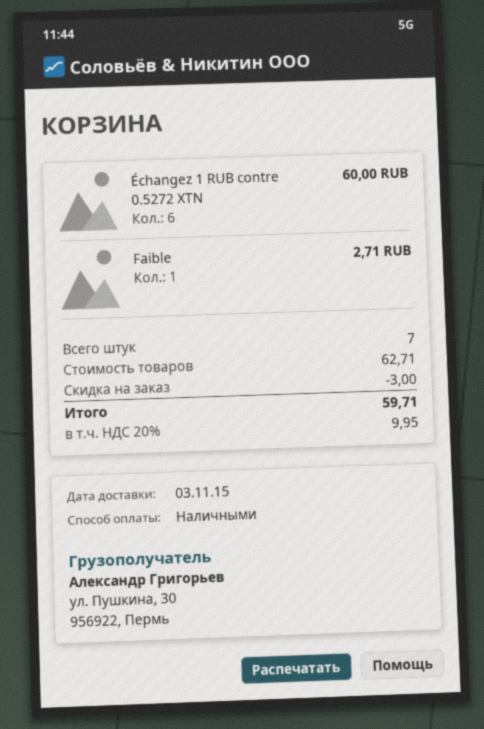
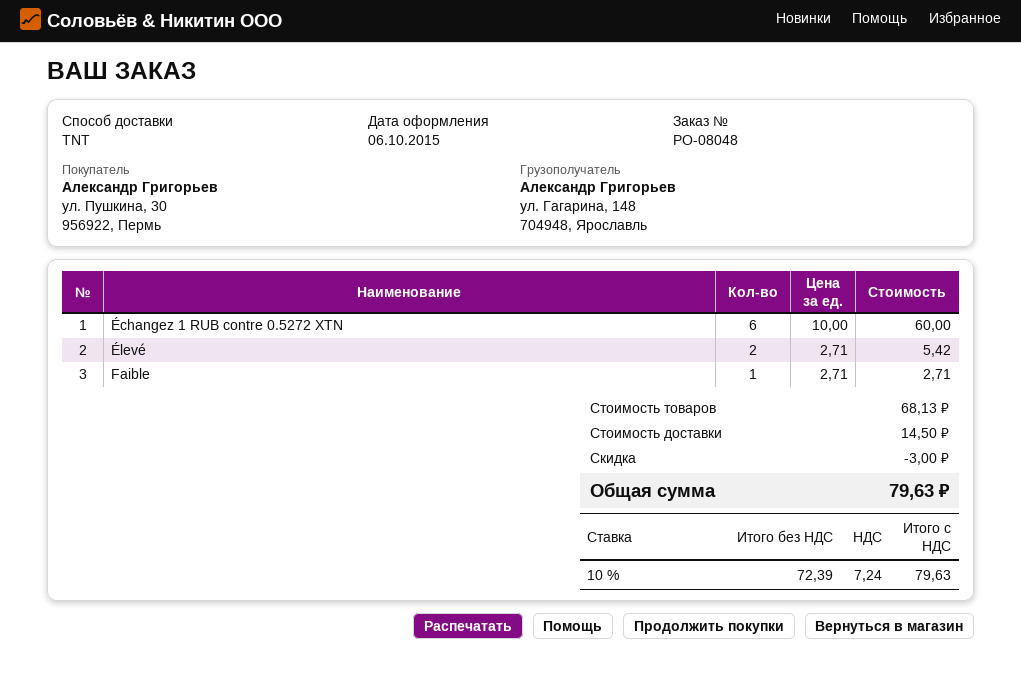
ship to: ул. Пушкина, 30, 956922, Пермь -> ул. Гагарина, 148, 704948, Ярославль
Élevé: none -> 2 for 5.42
subtotal: 62.71 -> 68.13
shipping: none -> 14.50
tax: 20% = 9.95 -> 10% = 7.24
total: 59.71 -> 79.63

